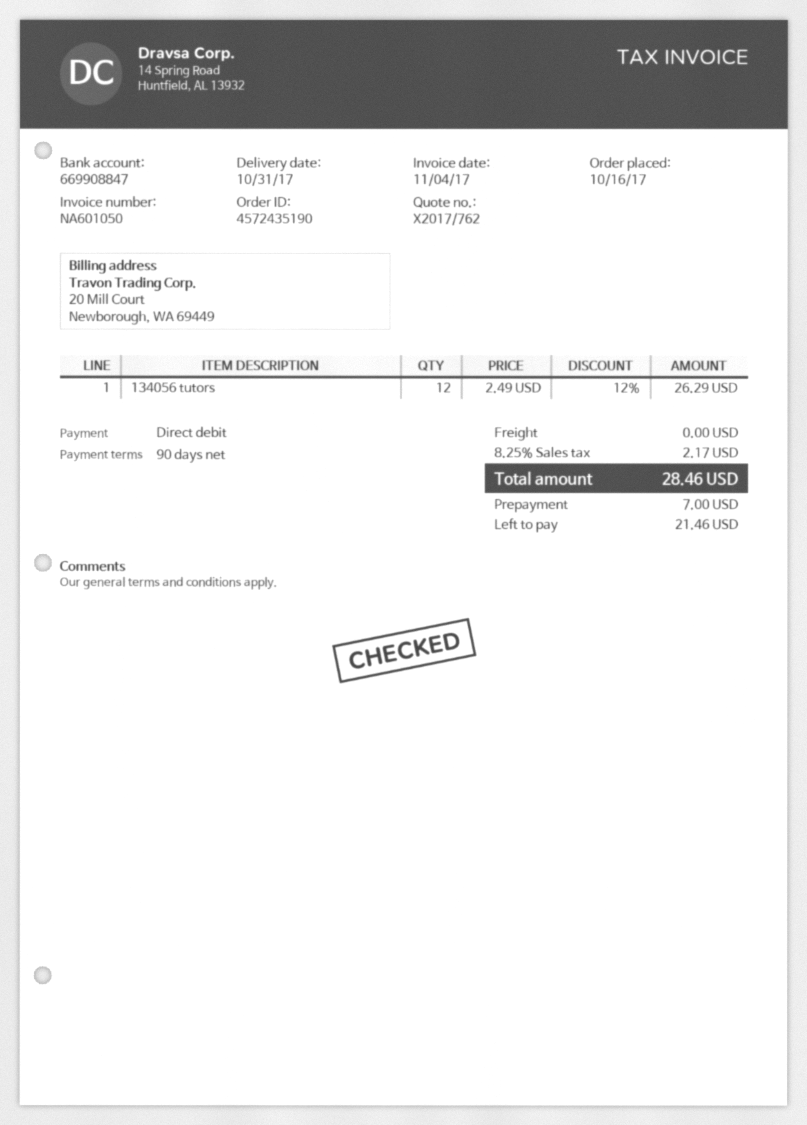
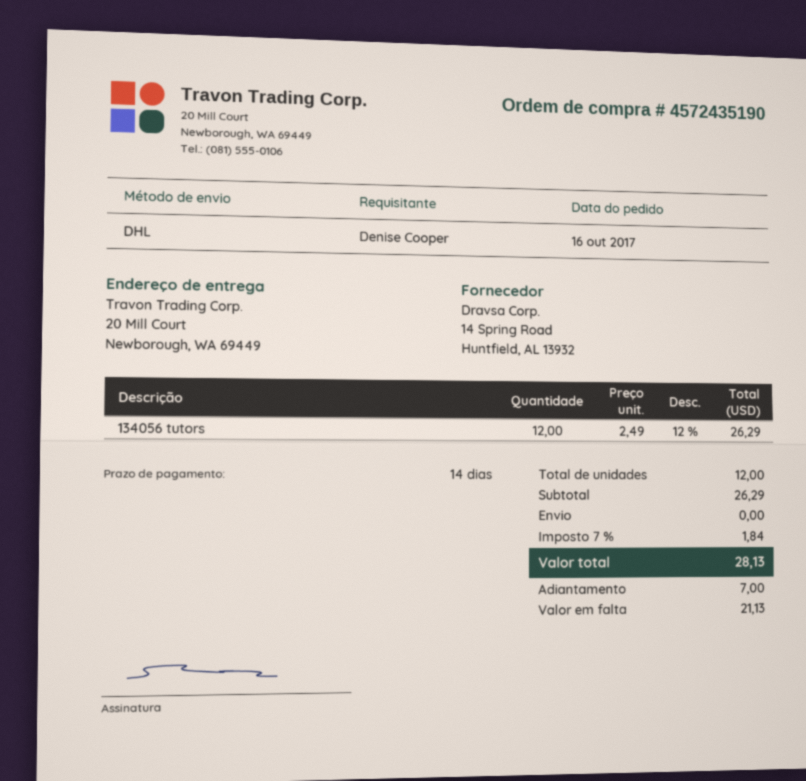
payment terms: 90 days -> 14 days
tax: 8.25% = 2.17 -> 7% = 1.84
total: 28.46 -> 28.13
balance: 21.46 -> 21.13

